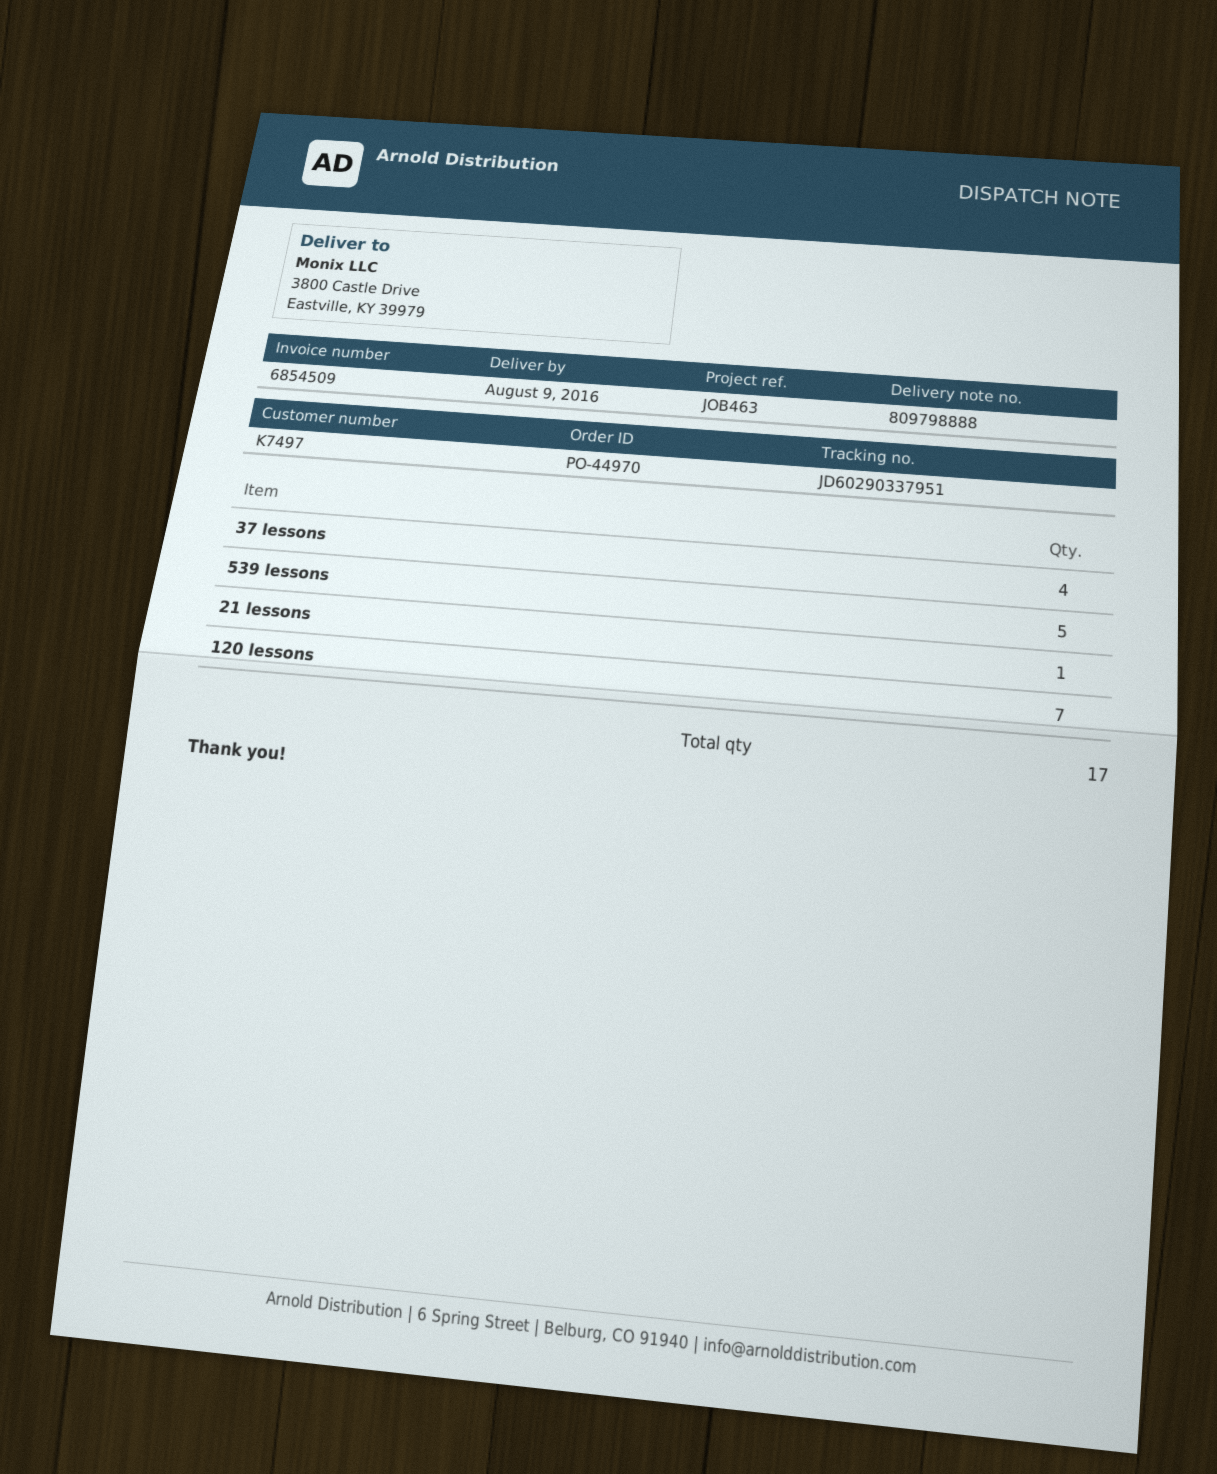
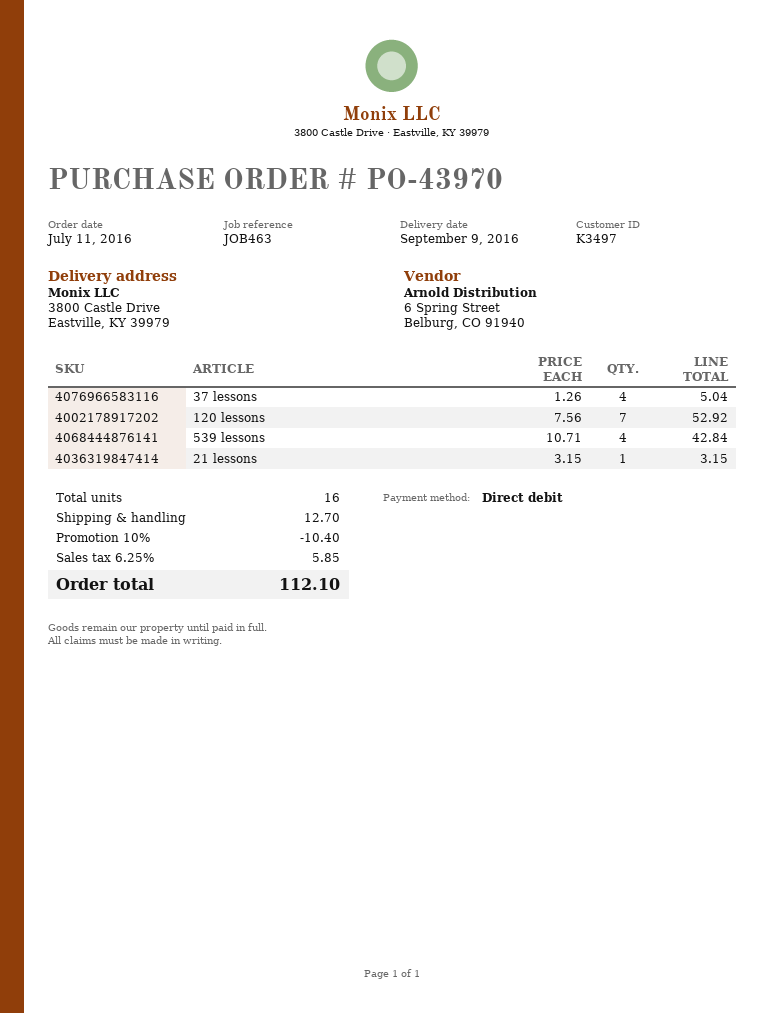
order number: PO-44970 -> PO-43970
delivery date: 2016-08-09 -> 2016-09-09
customer number: K7497 -> K3497
539 lessons: 5 -> 4
total quantity: 17 -> 16

